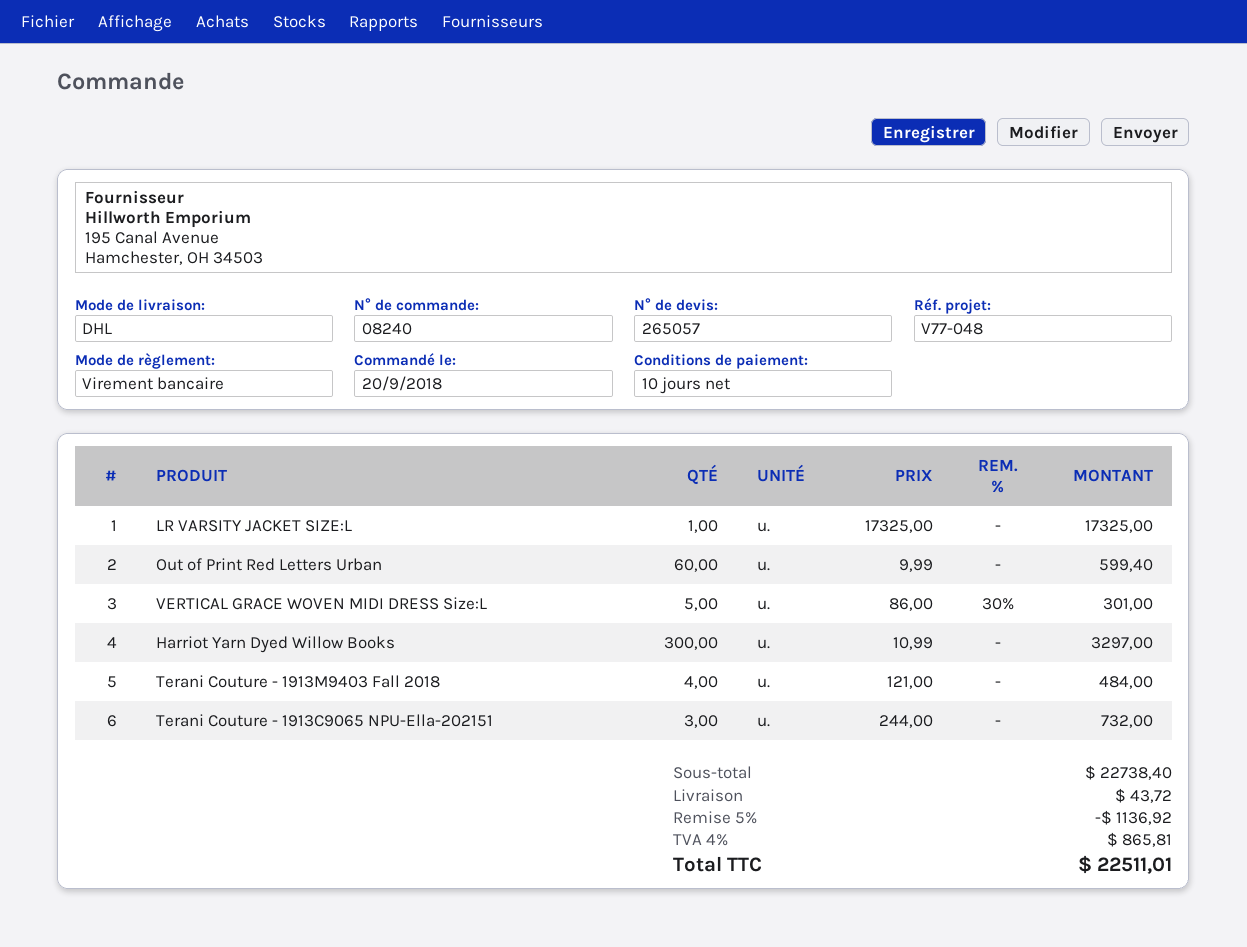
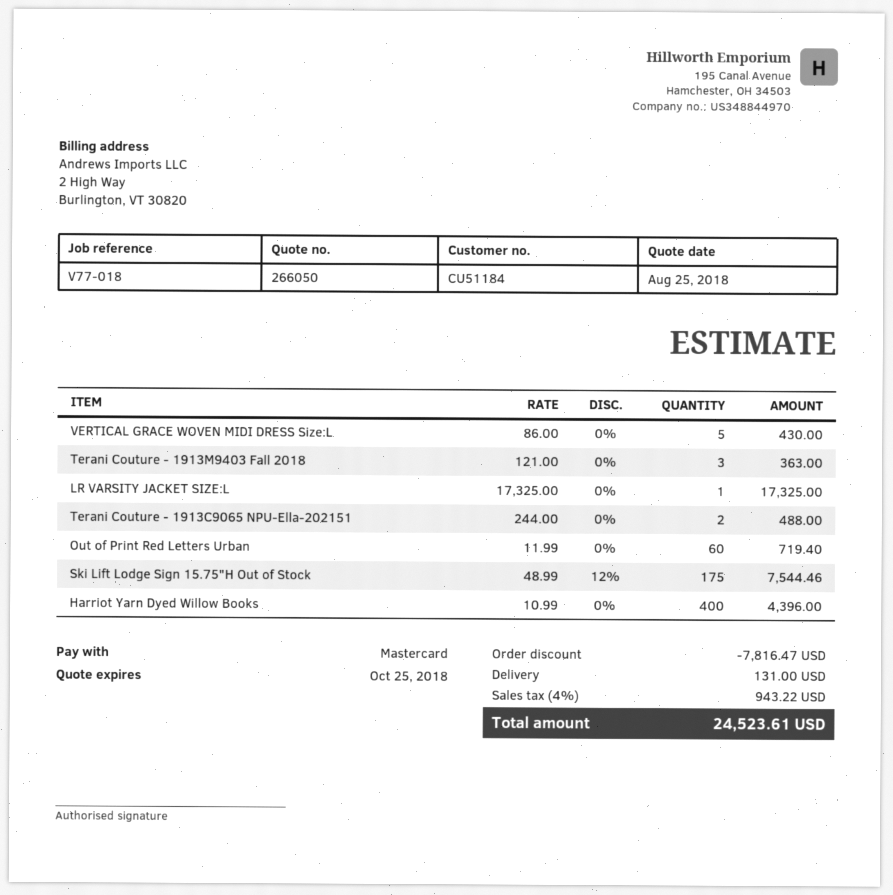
quote number: 265057 -> 266050
reference: V77-048 -> V77-018
payment method: bank transfer -> Mastercard
Out of Print Red Letters Urban: 60 x 9.99 = 599.40 -> 60 x 11.99 = 719.40
VERTICAL GRACE WOVEN MIDI DRESS Size:L: 5 x 86.00 - 30% = 301.00 -> 5 x 86.00 = 430.00
Harriot Yarn Dyed Willow Books: 300 x 10.99 = 3297.00 -> 400 x 10.99 = 4396.00
Terani Couture - 1913M9403 Fall 2018: 4 x 121.00 = 484.00 -> 3 x 121.00 = 363.00
Terani Couture - 1913C9065 NPU-Ella-202151: 3 x 244.00 = 732.00 -> 2 x 244.00 = 488.00
Ski Lift Lodge Sign 15.75"H Out of Stock: none -> 175 x 48.99 - 12% = 7544.46
discount: 1136.92 -> 7816.47
shipping: 43.72 -> 131.00
tax: 4% = 865.81 -> 4% = 943.22
total: 22511.01 -> 24523.61

